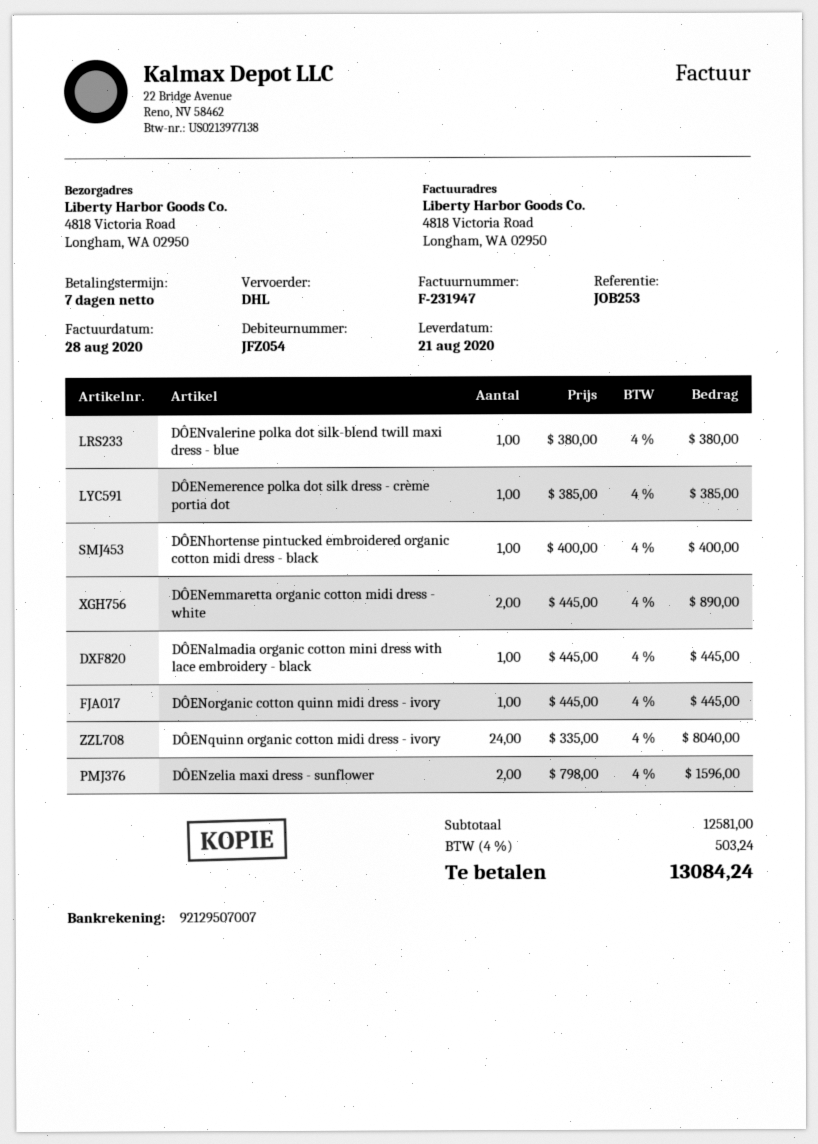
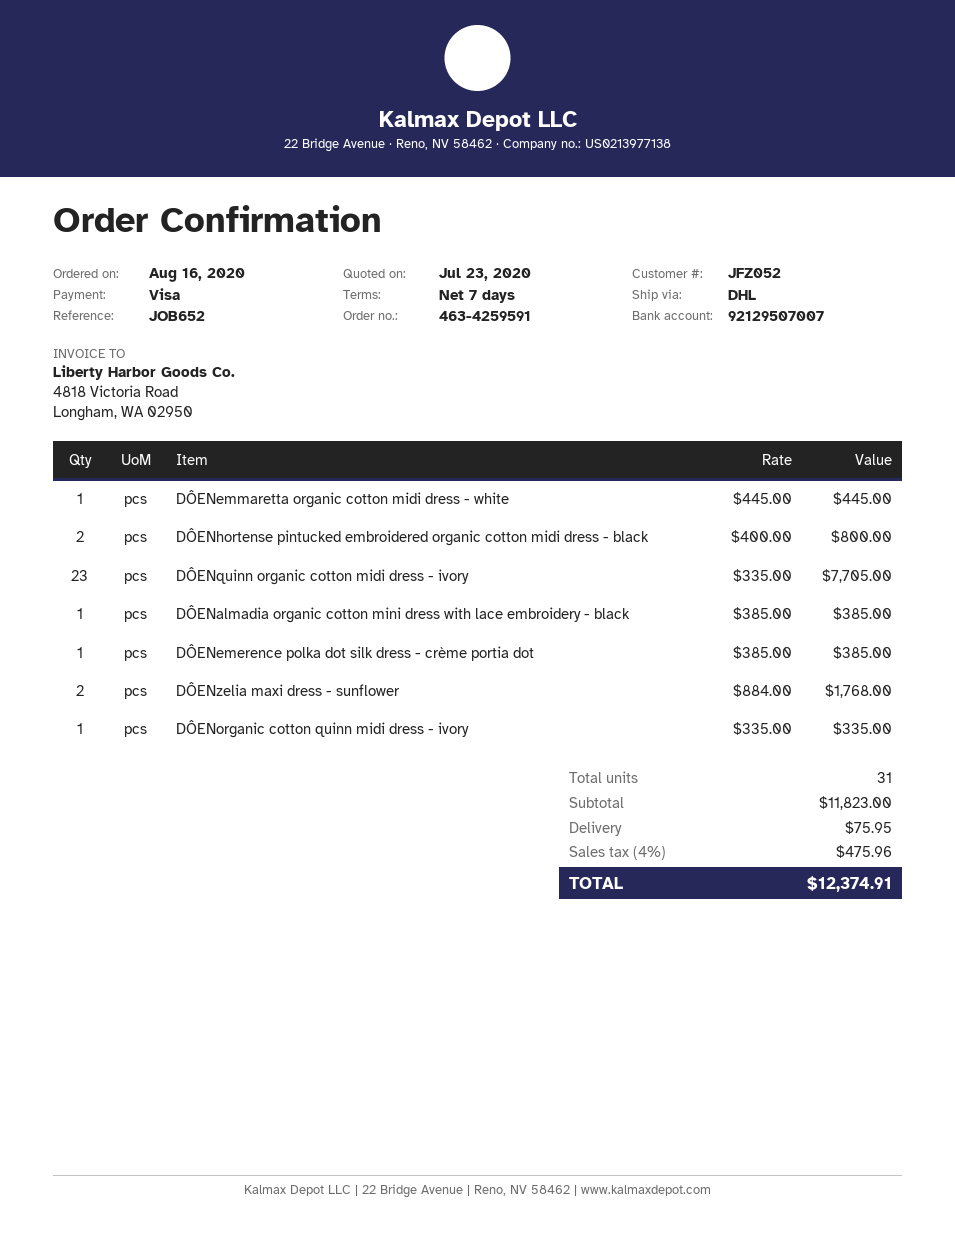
customer number: JFZ054 -> JFZ052
reference: JOB253 -> JOB652
DÔENvalerine polka dot silk-blend twill maxi dress - blue: 1 x 380.00 = 380.00 -> none
DÔENhortense pintucked embroidered organic cotton midi dress - black: 1 x 400.00 = 400.00 -> 2 x 400.00 = 800.00
DÔENemmaretta organic cotton midi dress - white: 2 x 445.00 = 890.00 -> 1 x 445.00 = 445.00
DÔENalmadia organic cotton mini dress with lace embroidery - black: 1 x 445.00 = 445.00 -> 1 x 385.00 = 385.00
DÔENorganic cotton quinn midi dress - ivory: 1 x 445.00 = 445.00 -> 1 x 335.00 = 335.00
DÔENquinn organic cotton midi dress - ivory: 24 x 335.00 = 8040.00 -> 23 x 335.00 = 7705.00
DÔENzelia maxi dress - sunflower: 2 x 798.00 = 1596.00 -> 2 x 884.00 = 1768.00
subtotal: 12581.00 -> 11823.00
shipping: none -> 75.95
tax: 4% = 503.24 -> 4% = 475.96
total: 13084.24 -> 12374.91

